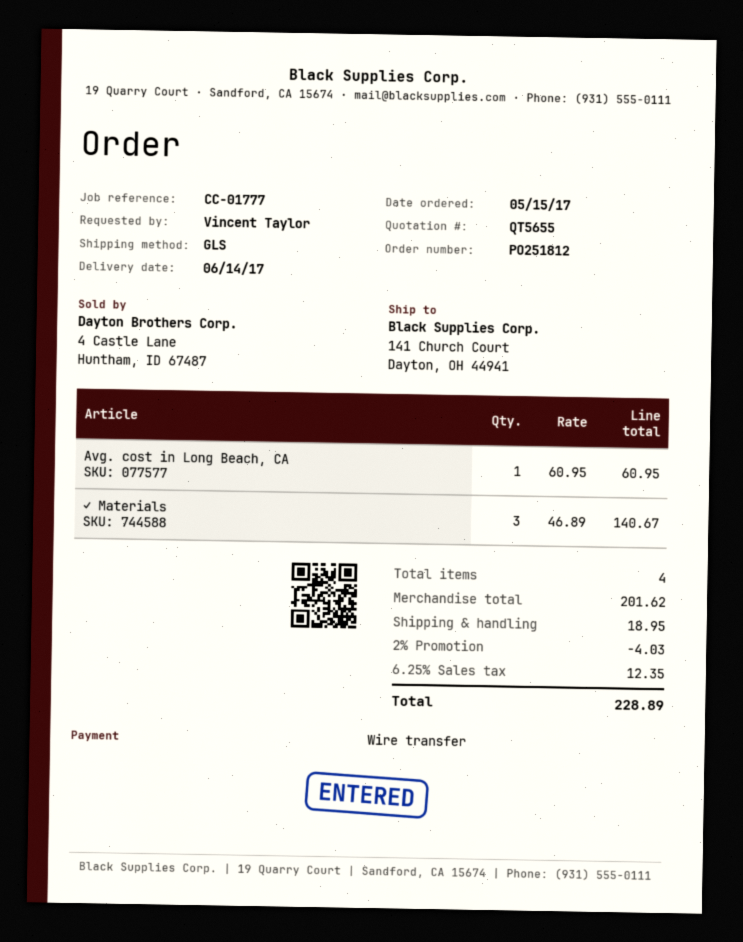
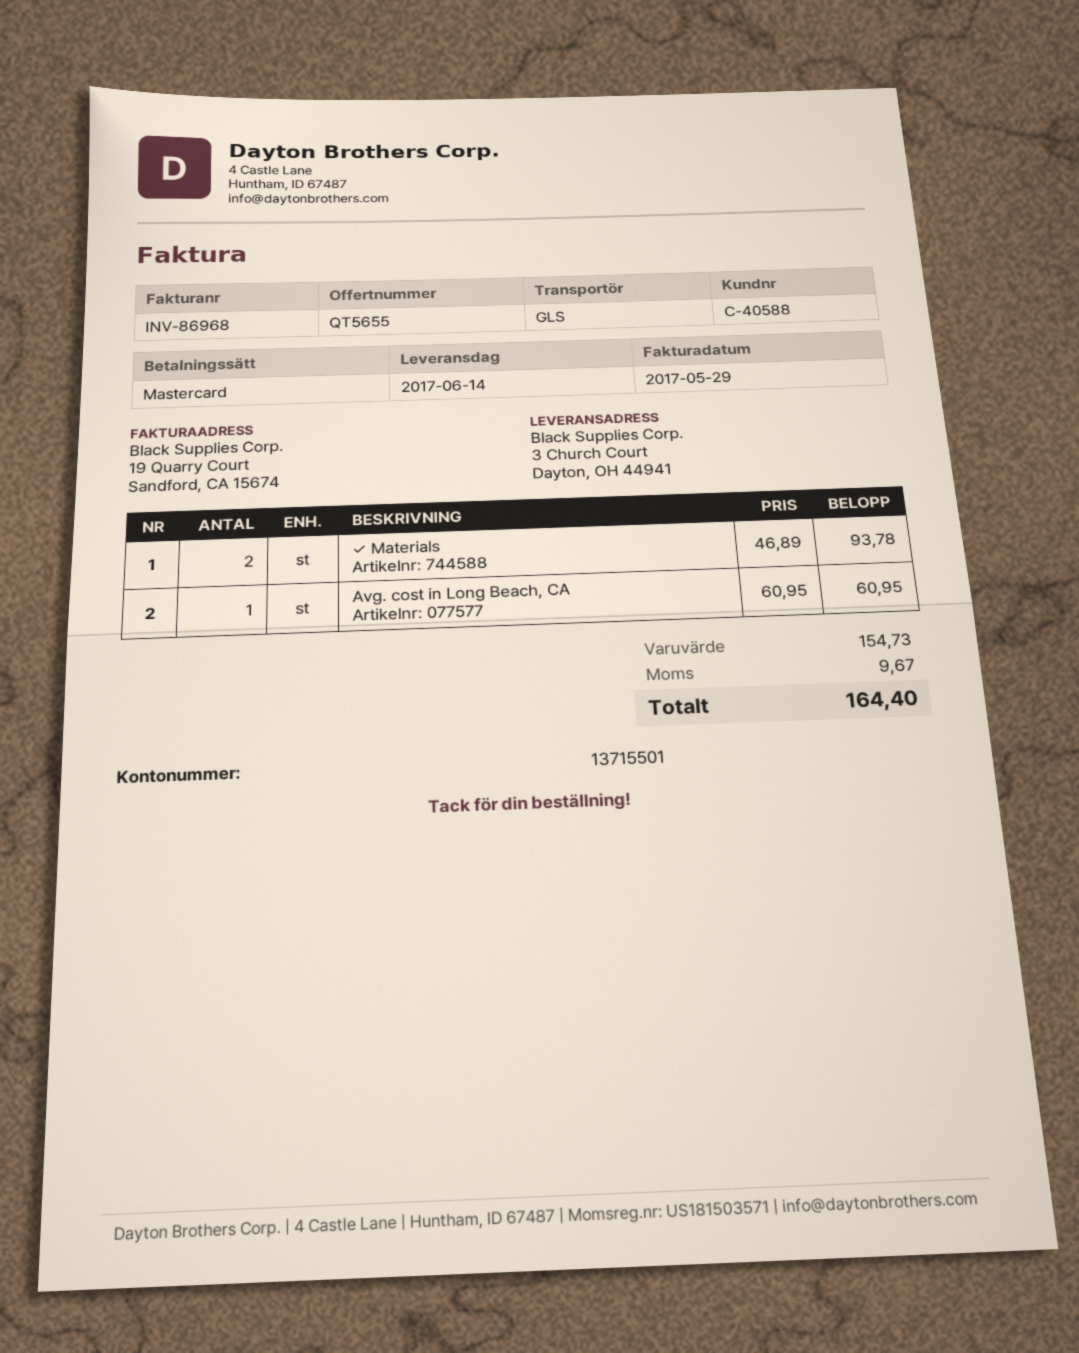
payment method: bank transfer -> Mastercard
ship to: 141 Church Court, Dayton, OH 44941 -> 3 Church Court, Dayton, OH 44941
✓ Materials: 3 x 46.89 = 140.67 -> 2 x 46.89 = 93.78
subtotal: 201.62 -> 154.73
discount: 2% = 4.03 -> none
shipping: 18.95 -> none
tax: 12.35 -> 9.67
total: 228.89 -> 164.40

